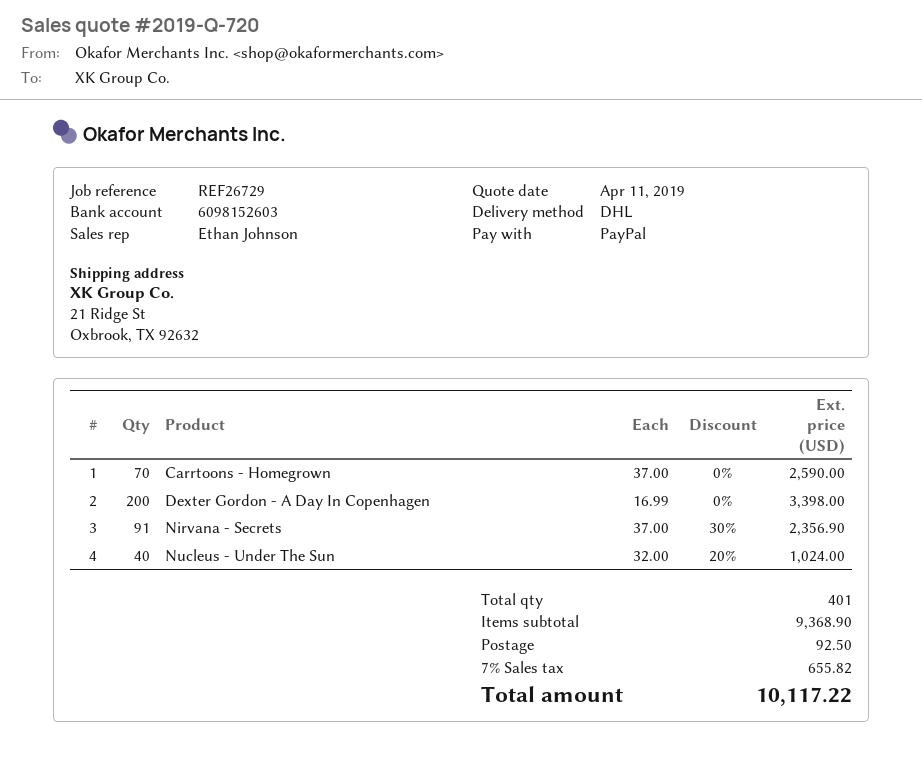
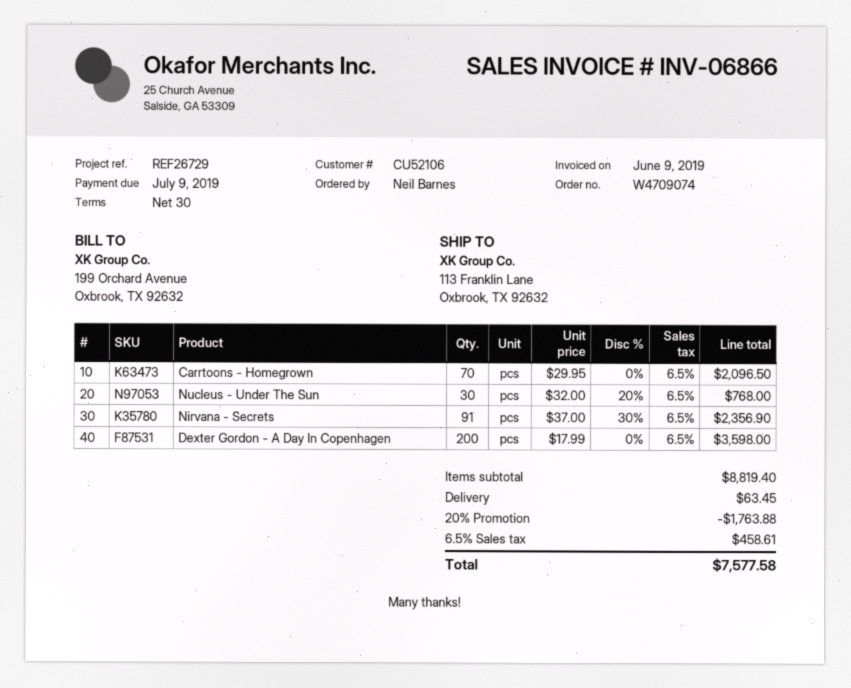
ship to: 21 Ridge St, Oxbrook, TX 92632 -> 113 Franklin Lane, Oxbrook, TX 92632
Carrtoons - Homegrown: 70 x 37.00 = 2590.00 -> 70 x 29.95 = 2096.50
Dexter Gordon - A Day In Copenhagen: 200 x 16.99 = 3398.00 -> 200 x 17.99 = 3598.00
Nucleus - Under The Sun: 40 x 32.00 - 20% = 1024.00 -> 30 x 32.00 - 20% = 768.00
subtotal: 9368.90 -> 8819.40
discount: none -> 20% = 1763.88
shipping: 92.50 -> 63.45
tax: 7% = 655.82 -> 6.5% = 458.61
total: 10117.22 -> 7577.58

